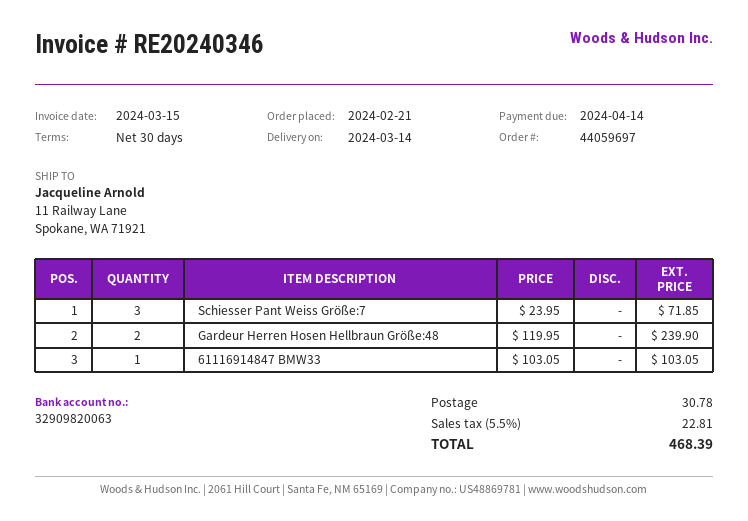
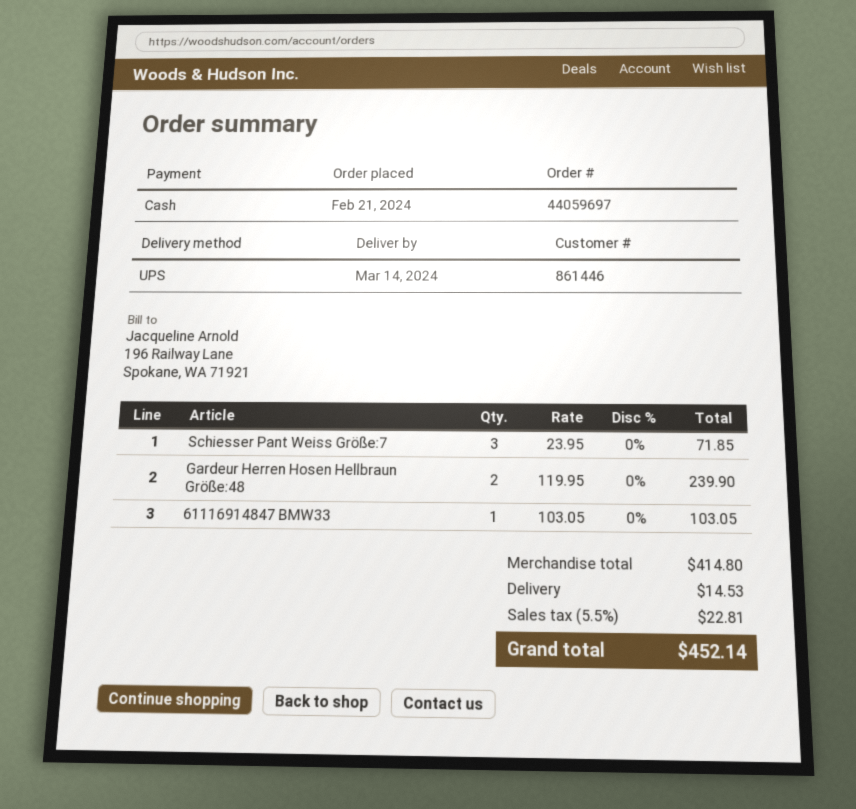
shipping: 30.78 -> 14.53
total: 468.39 -> 452.14

